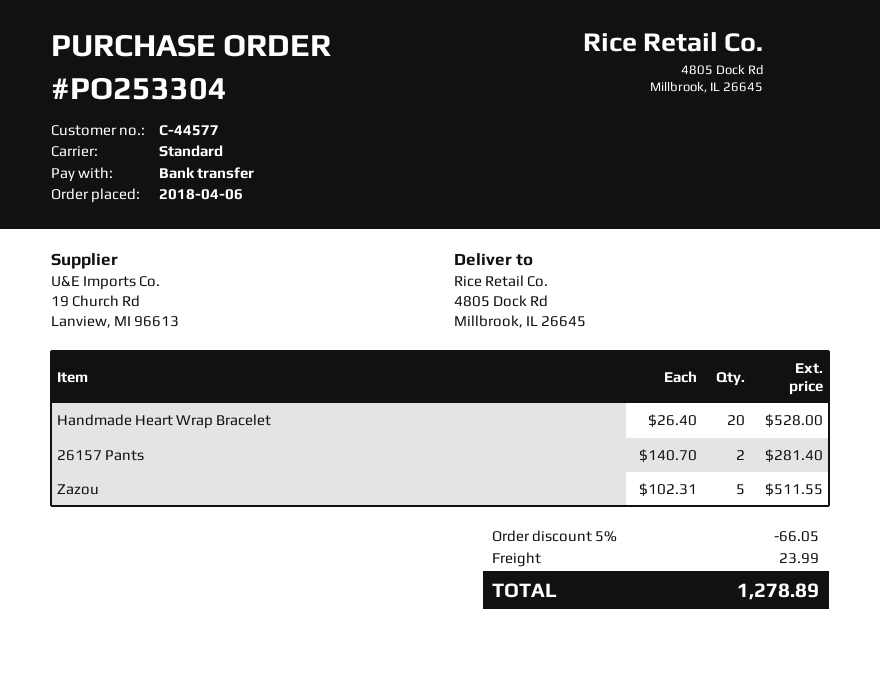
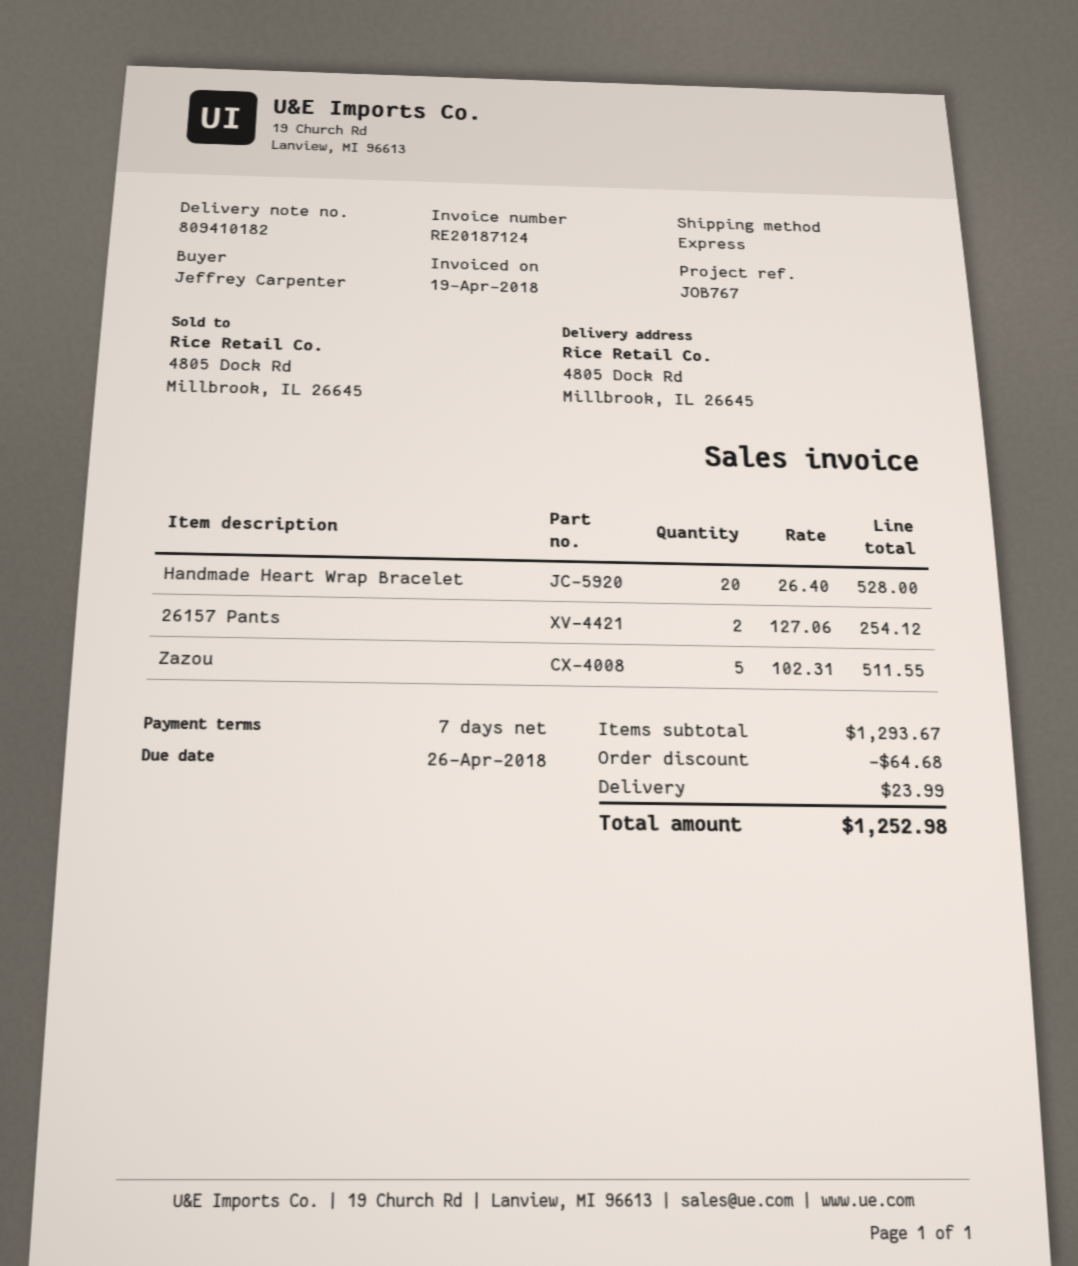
shipping method: standard -> express
26157 Pants: 2 x 140.70 = 281.40 -> 2 x 127.06 = 254.12
discount: 66.05 -> 64.68
total: 1278.89 -> 1252.98

